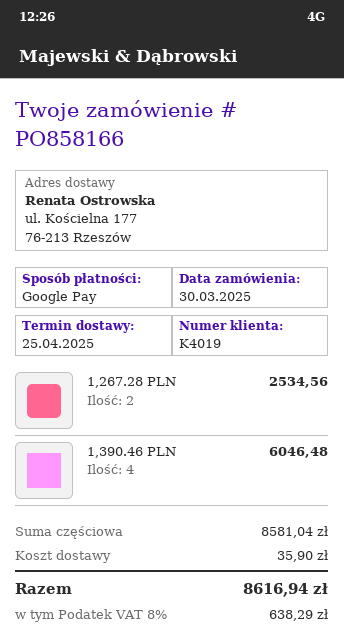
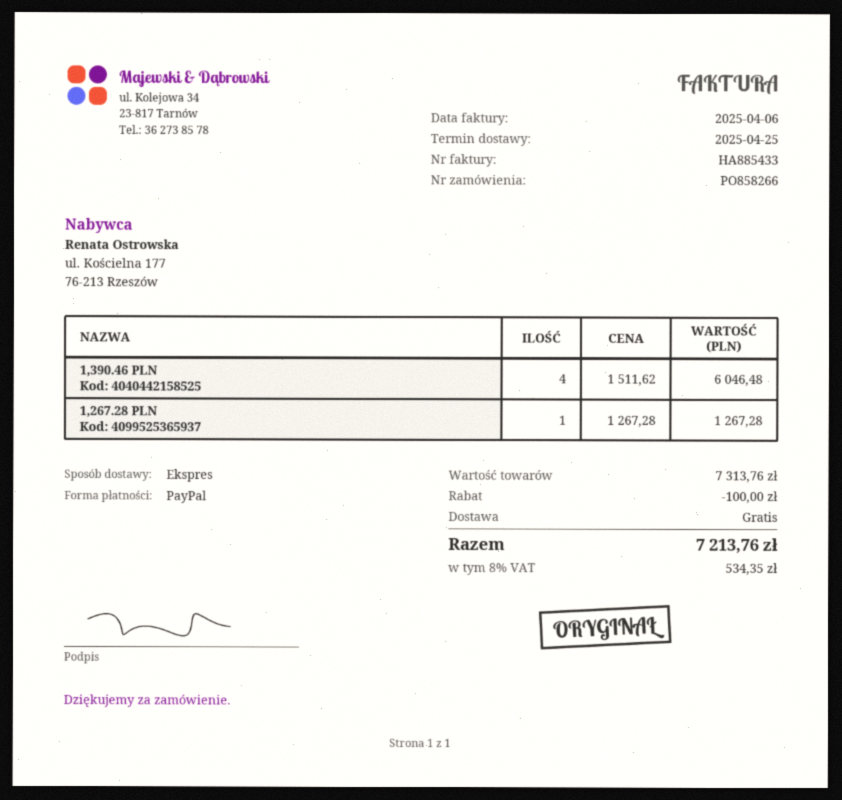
order number: PO858166 -> PO858266
payment method: Google Pay -> PayPal
1,267.28 PLN: 2 for 2534.56 -> 1 for 1267.28
subtotal: 8581.04 -> 7313.76
discount: none -> 100.00
shipping: 35.90 -> 0.00
tax: 8% = 638.29 -> 8% = 534.35
total: 8616.94 -> 7213.76

